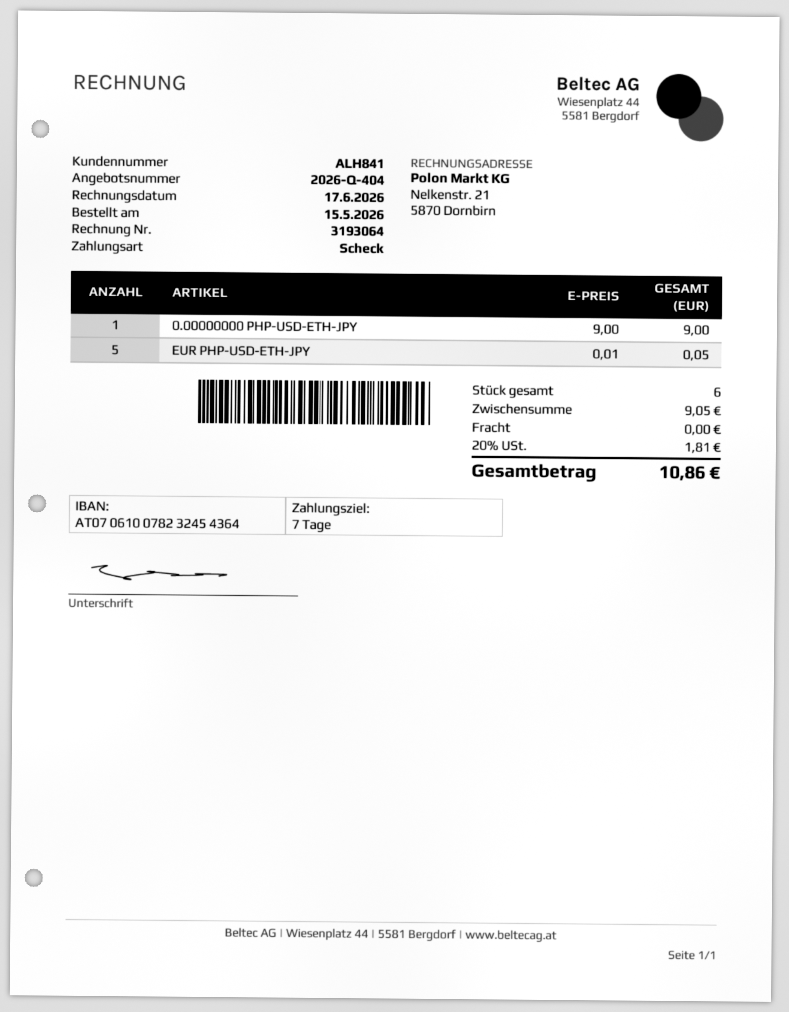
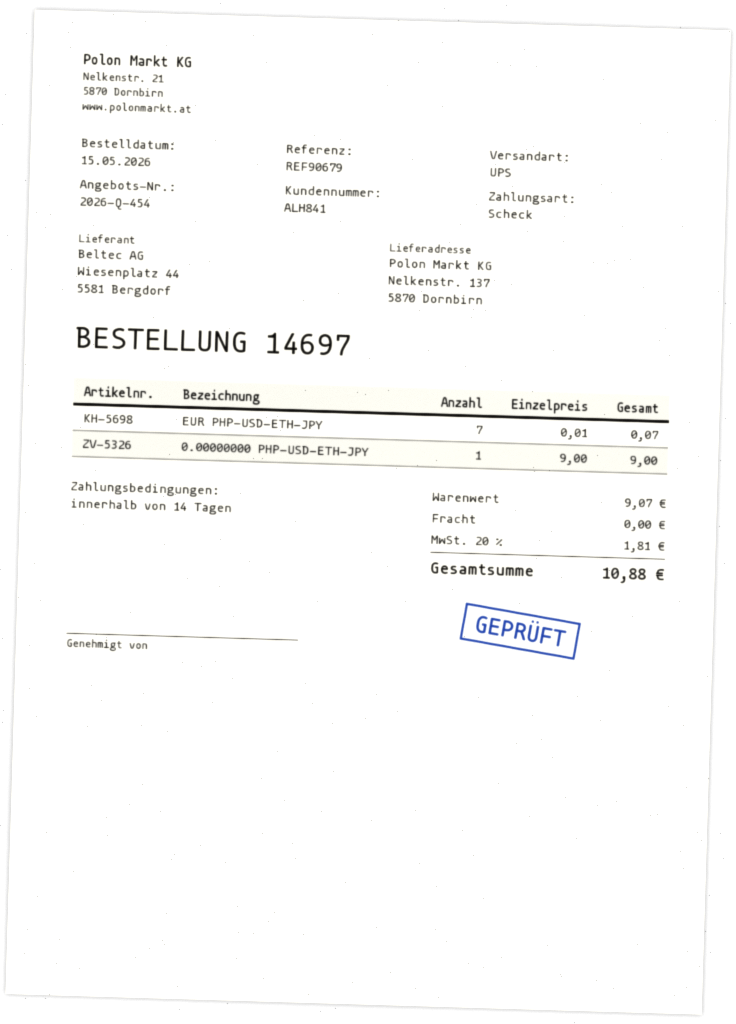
quote number: 2026-Q-404 -> 2026-Q-454
payment terms: 7 days -> 14 days
EUR PHP-USD-ETH-JPY: 5 x 0.01 = 0.05 -> 7 x 0.01 = 0.07
subtotal: 9.05 -> 9.07
total: 10.86 -> 10.88

